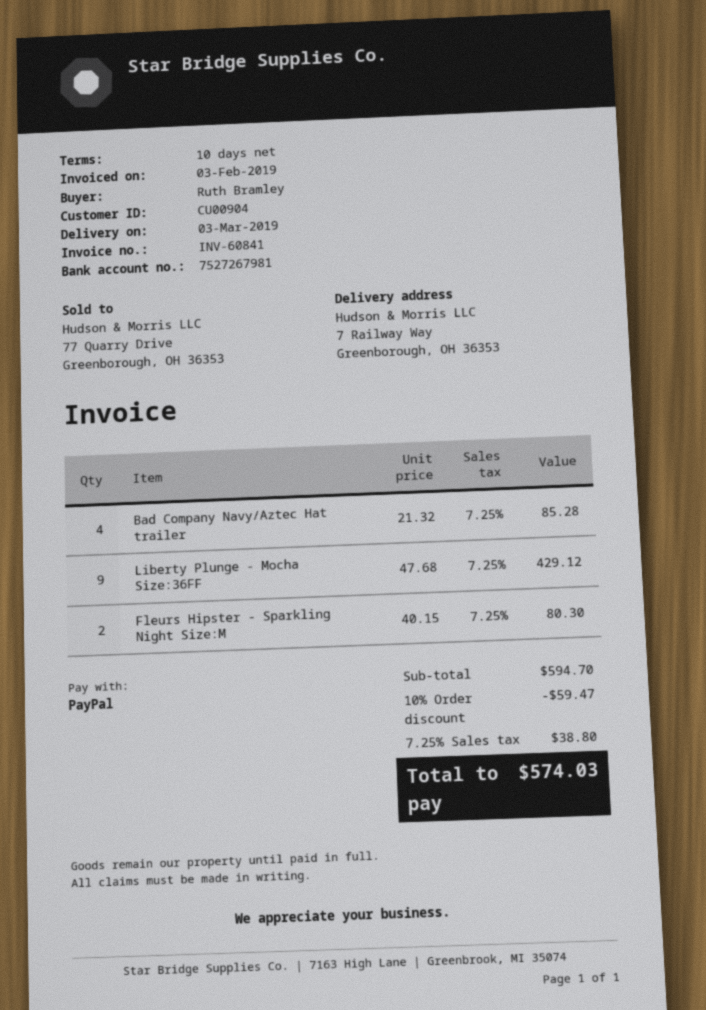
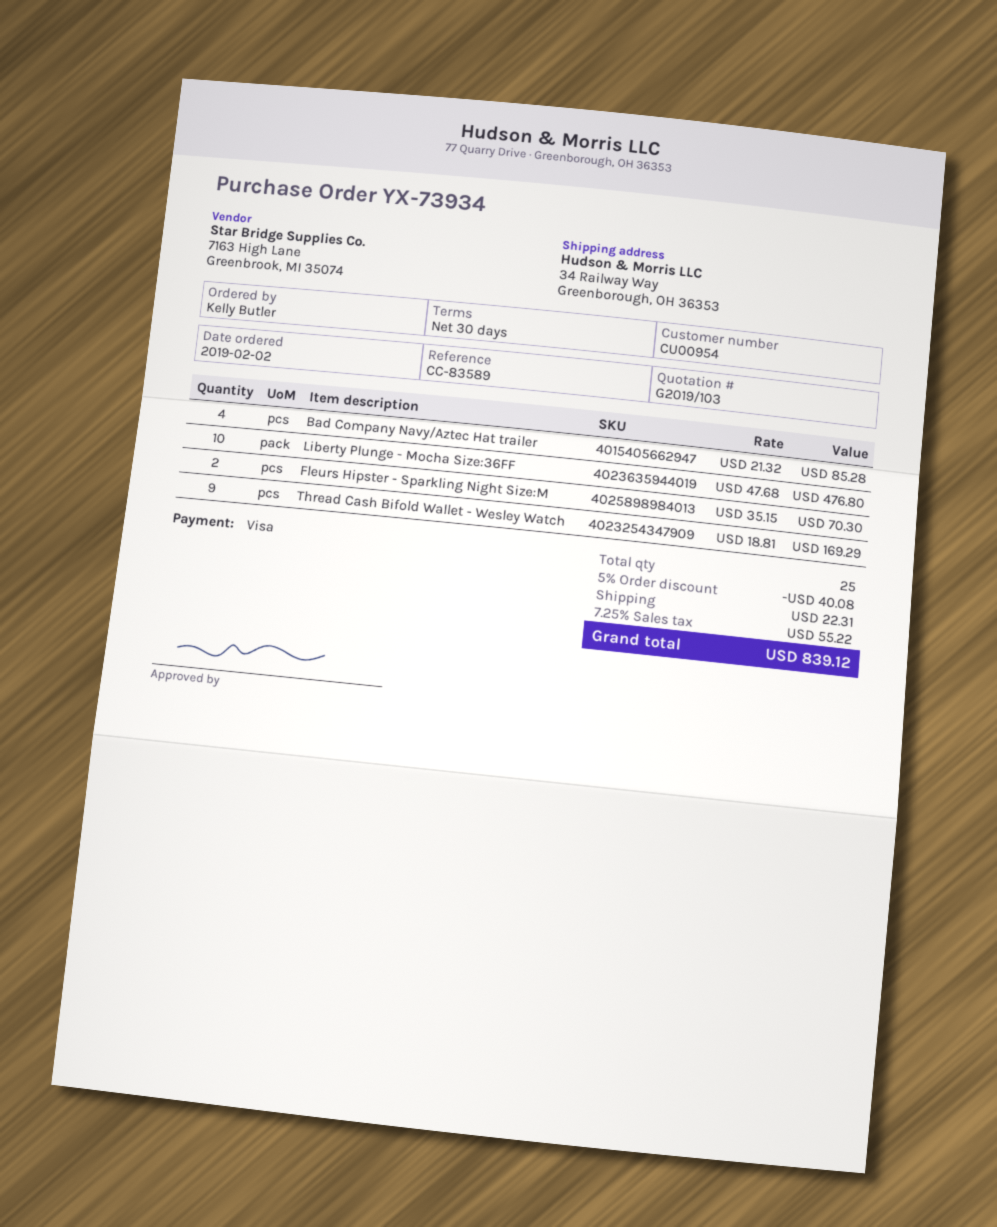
payment terms: 10 days -> 30 days
customer number: CU00904 -> CU00954
ordered by: Ruth Bramley -> Kelly Butler
payment method: PayPal -> Visa
ship to: 7 Railway Way, Greenborough, OH 36353 -> 34 Railway Way, Greenborough, OH 36353
Liberty Plunge - Mocha Size:36FF: 9 x 47.68 = 429.12 -> 10 x 47.68 = 476.80
Fleurs Hipster - Sparkling Night Size:M: 2 x 40.15 = 80.30 -> 2 x 35.15 = 70.30
Thread Cash Bifold Wallet - Wesley Watch: none -> 9 x 18.81 = 169.29
discount: 10% = 59.47 -> 5% = 40.08
shipping: none -> 22.31
tax: 7.25% = 38.80 -> 7.25% = 55.22
total: 574.03 -> 839.12

